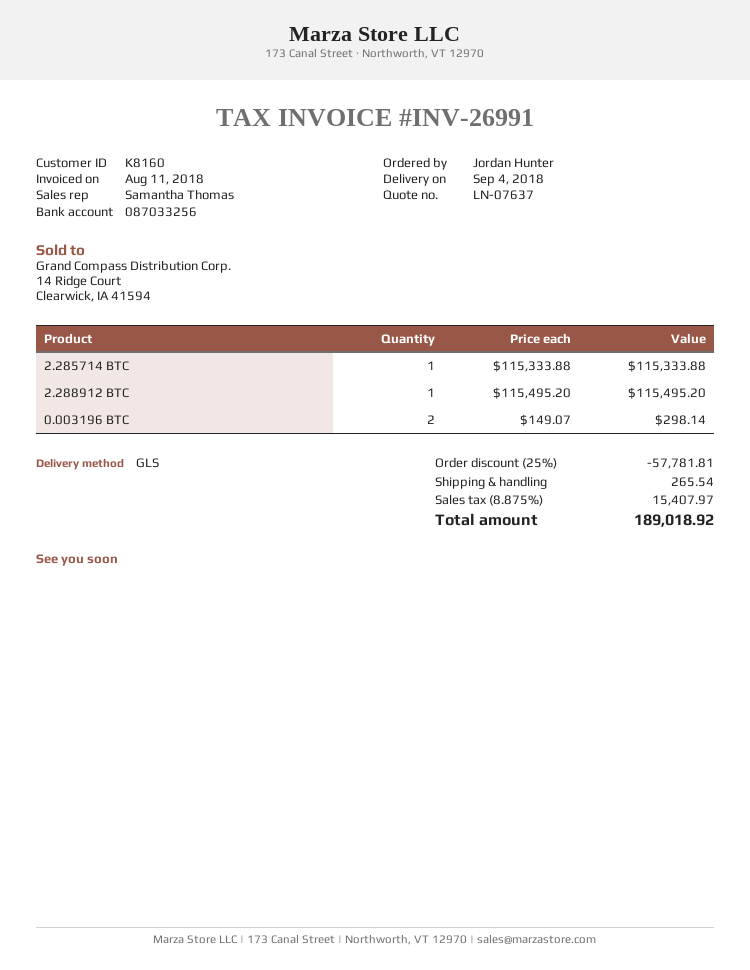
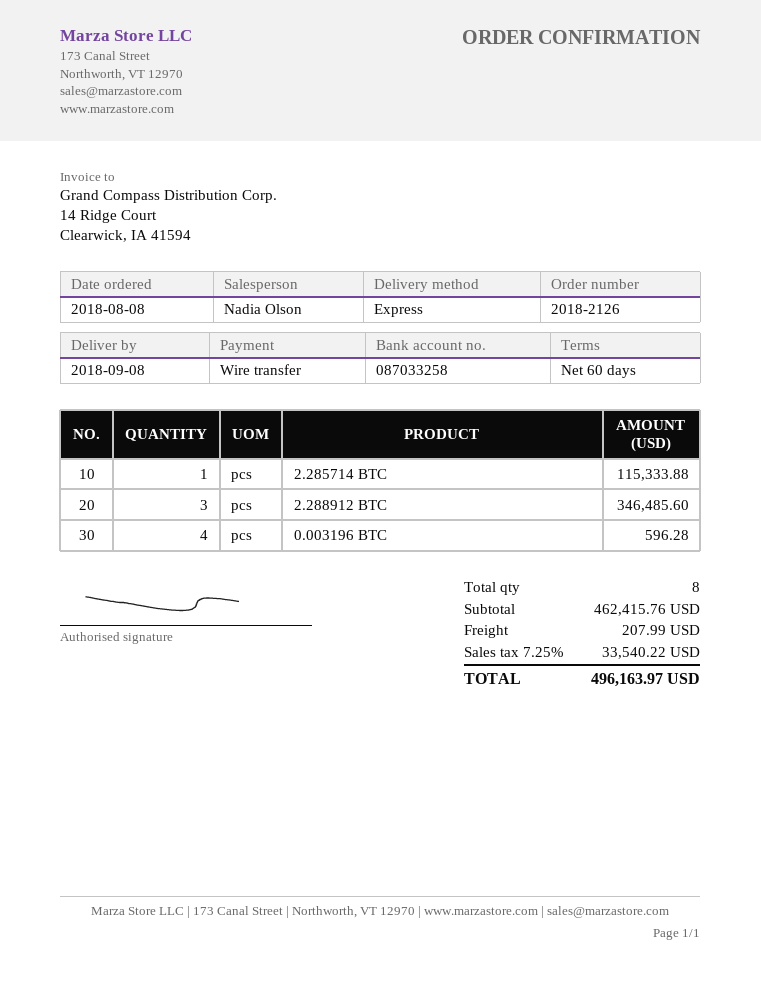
delivery date: 2018-09-04 -> 2018-09-08
sales rep: Samantha Thomas -> Nadia Olson
bank account: 087033256 -> 087033258
shipping method: GLS -> express
2.288912 BTC: 1 for 115495.20 -> 3 for 346485.60
0.003196 BTC: 2 for 298.14 -> 4 for 596.28
discount: 25% = 57781.81 -> none
shipping: 265.54 -> 207.99
tax: 8.875% = 15407.97 -> 7.25% = 33540.22
total: 189018.92 -> 496163.97

